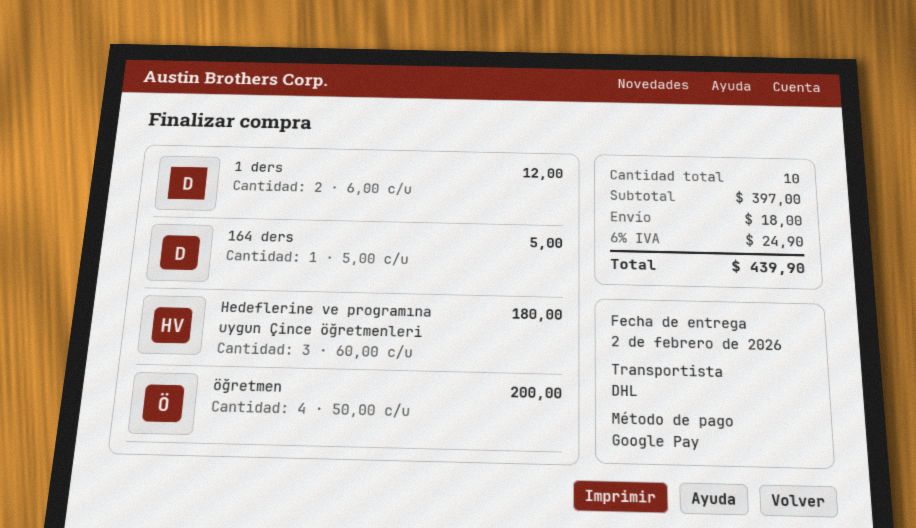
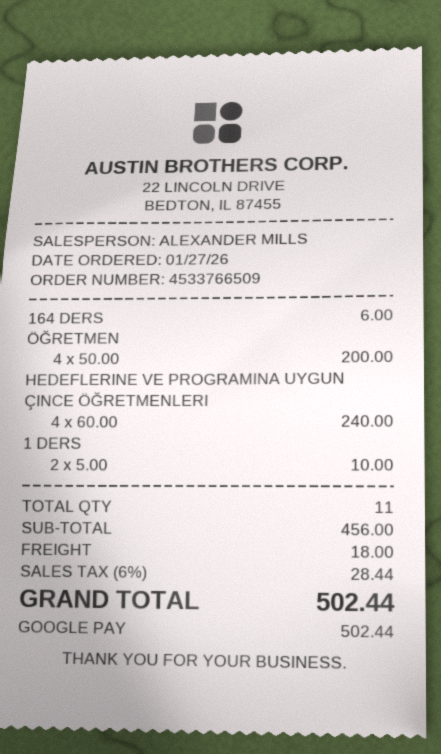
1 ders: 2 x 6.00 = 12.00 -> 2 x 5.00 = 10.00
164 ders: 1 x 5.00 = 5.00 -> 1 x 6.00 = 6.00
Hedeflerine ve programına uygun Çince öğretmenleri: 3 x 60.00 = 180.00 -> 4 x 60.00 = 240.00
total quantity: 10 -> 11
subtotal: 397.00 -> 456.00
tax: 6% = 24.90 -> 6% = 28.44
total: 439.90 -> 502.44

